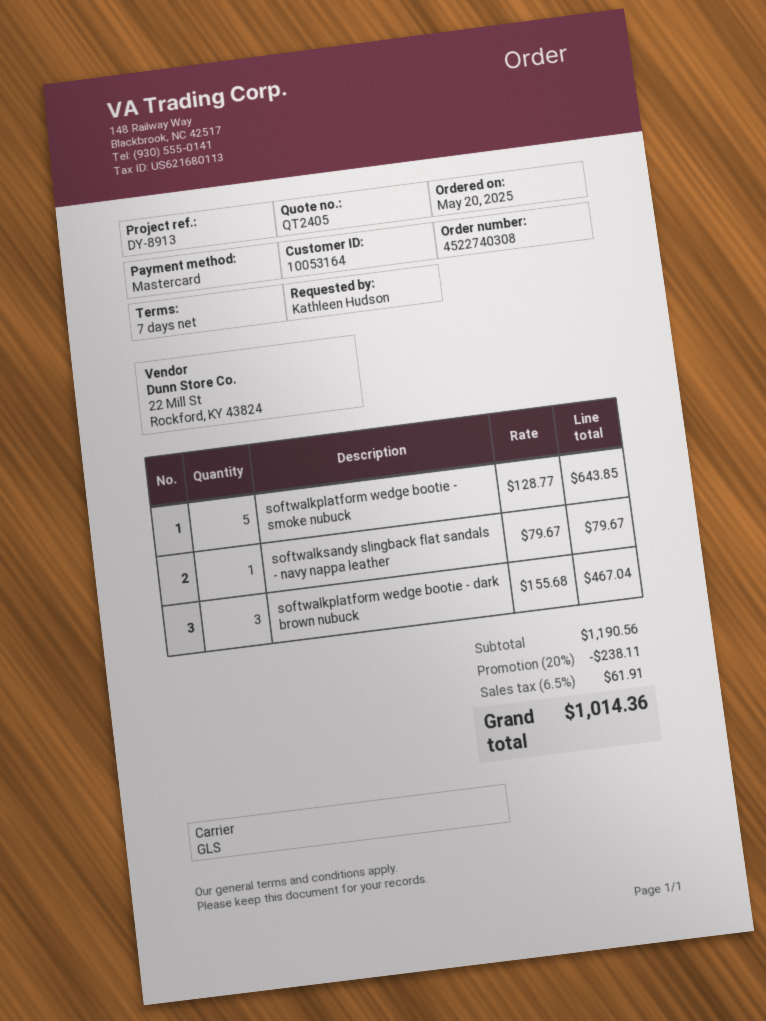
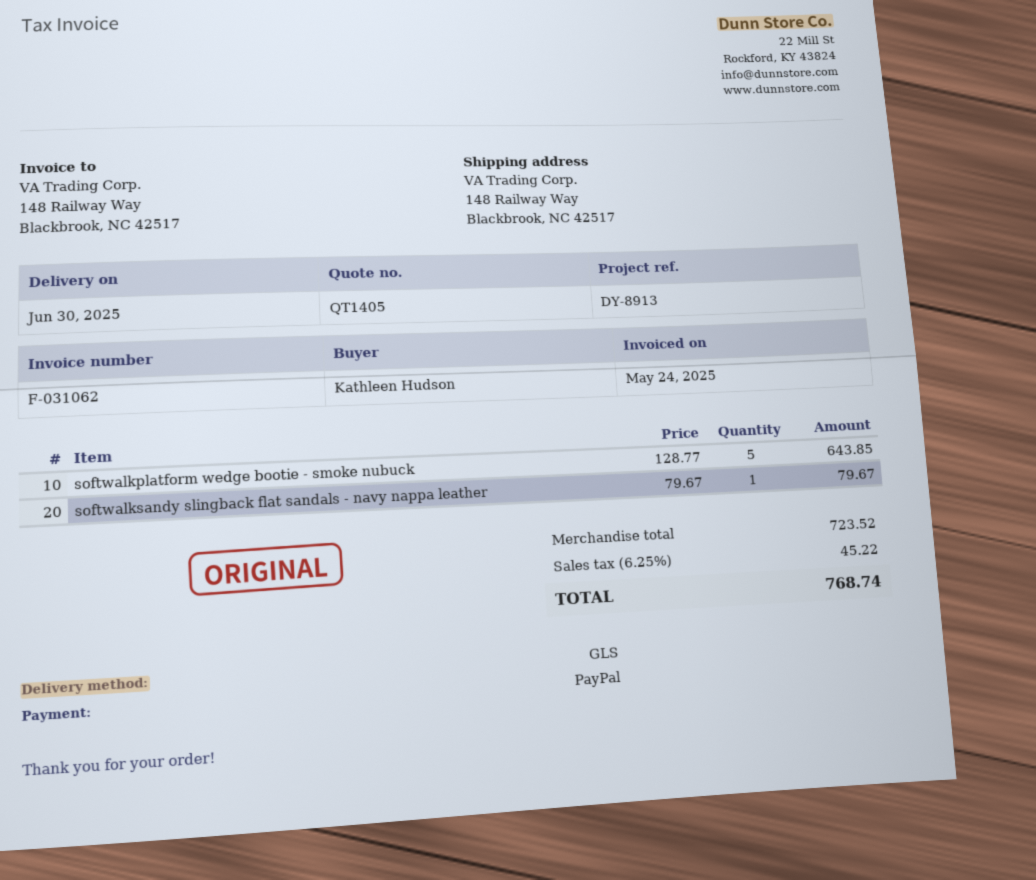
quote number: QT2405 -> QT1405
payment method: Mastercard -> PayPal
softwalkplatform wedge bootie - dark brown nubuck: 3 x 155.68 = 467.04 -> none
subtotal: 1190.56 -> 723.52
discount: 20% = 238.11 -> none
tax: 6.5% = 61.91 -> 6.25% = 45.22
total: 1014.36 -> 768.74

